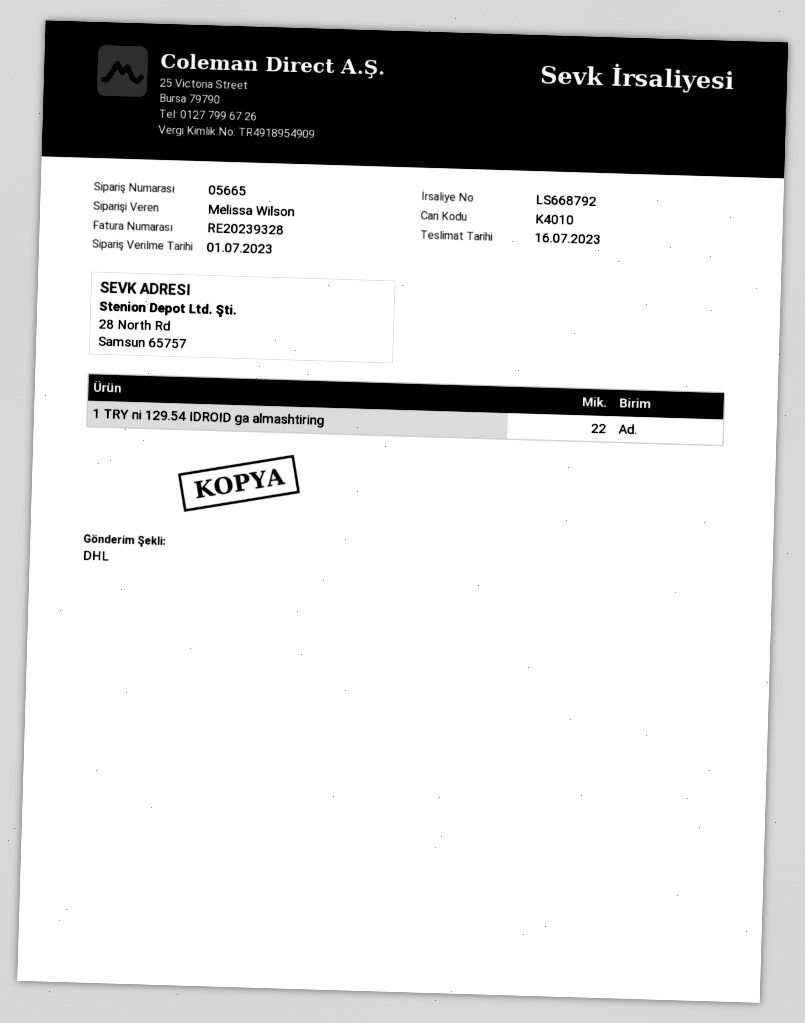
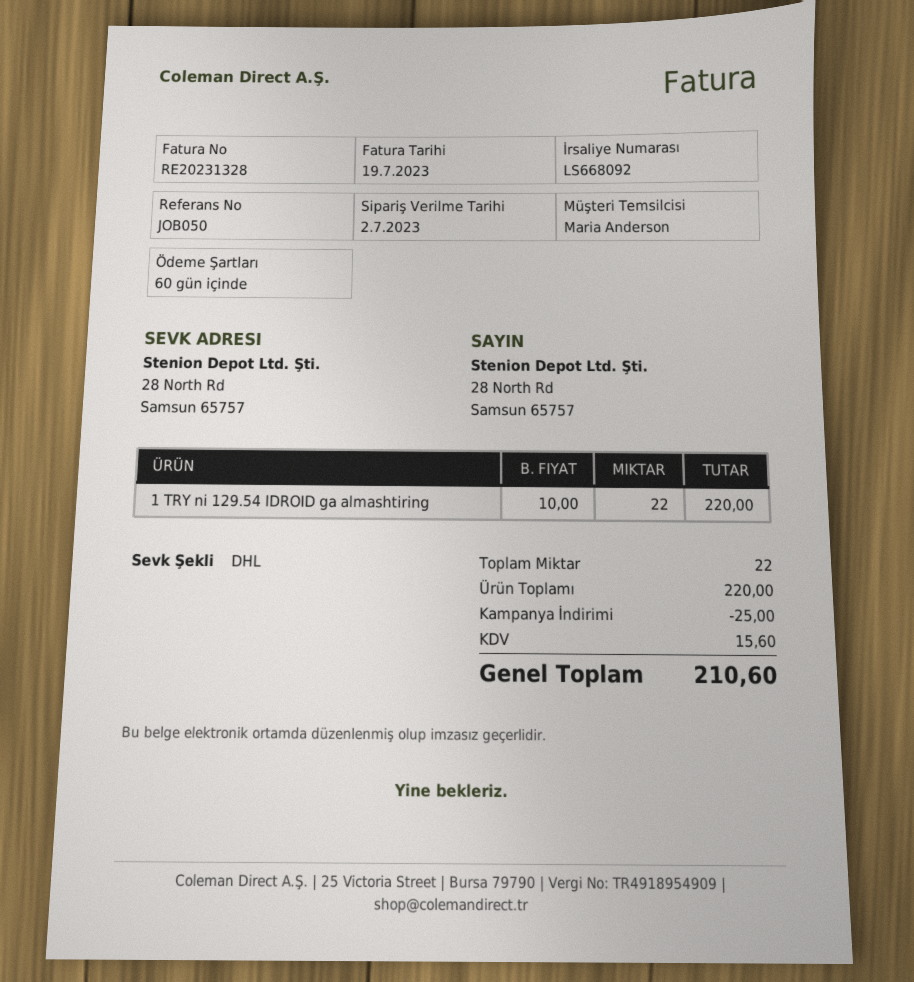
order date: 2023-07-01 -> 2023-07-02
delivery note number: LS668792 -> LS668092
invoice number: RE20239328 -> RE20231328

